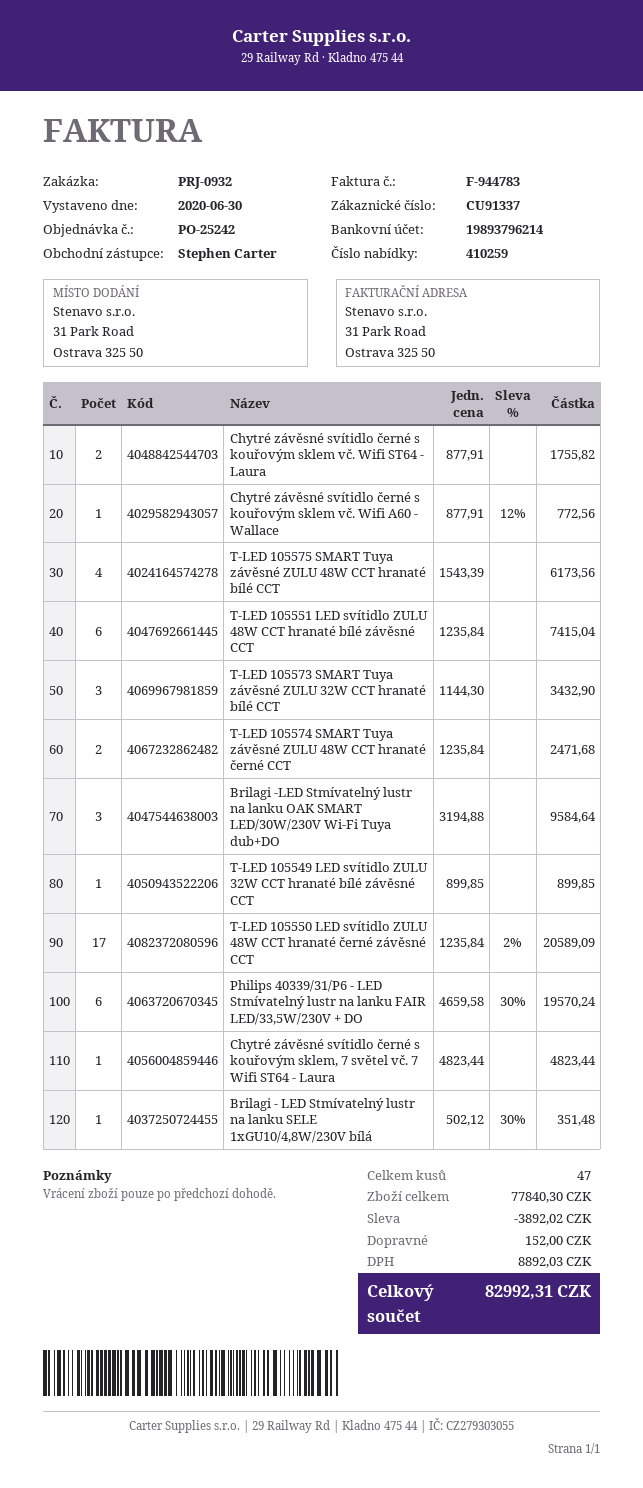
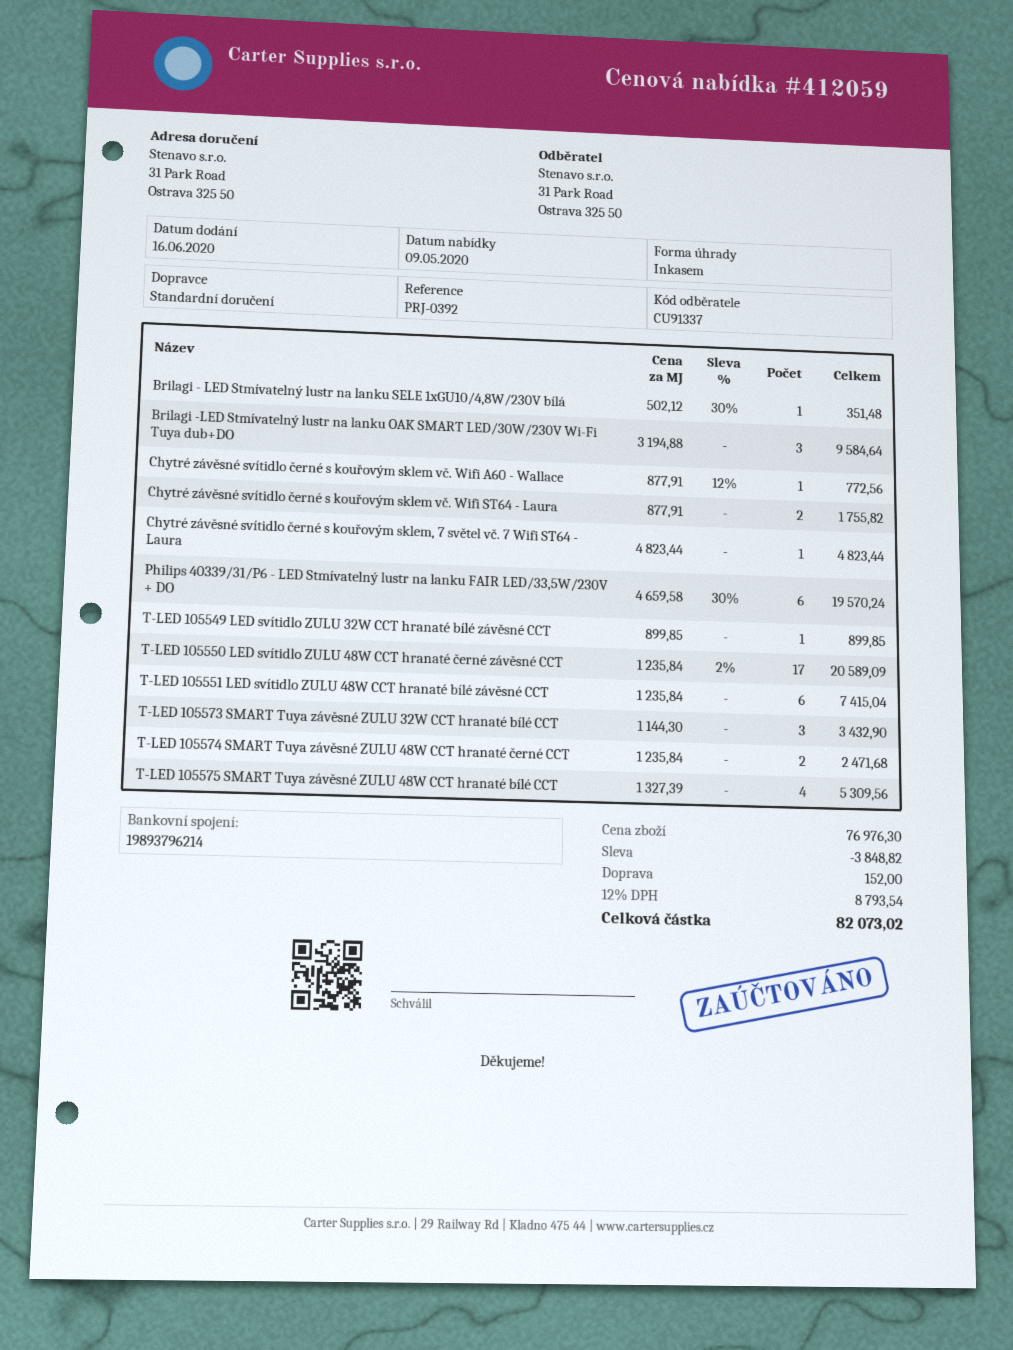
quote number: 410259 -> 412059
reference: PRJ-0932 -> PRJ-0392
T-LED 105575 SMART Tuya závěsné ZULU 48W CCT hranaté bílé CCT: 4 x 1543.39 = 6173.56 -> 4 x 1327.39 = 5309.56
subtotal: 77840.30 -> 76976.30
discount: 3892.02 -> 3848.82
tax: 8892.03 -> 8793.54
total: 82992.31 -> 82073.02

